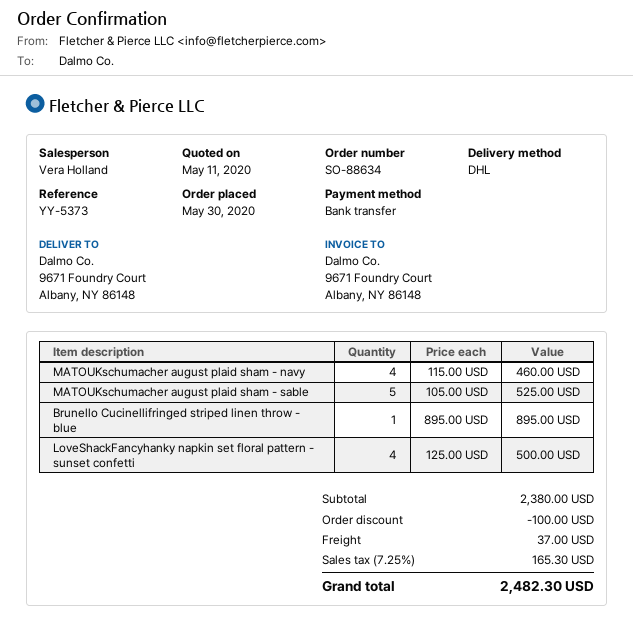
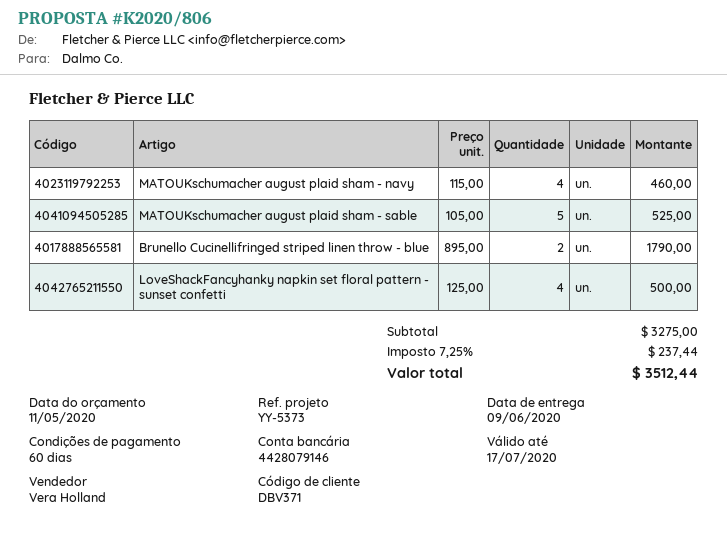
Brunello Cucinellifringed striped linen throw - blue: 1 x 895.00 = 895.00 -> 2 x 895.00 = 1790.00
subtotal: 2380.00 -> 3275.00
discount: 100.00 -> none
shipping: 37.00 -> none
tax: 7.25% = 165.30 -> 7.25% = 237.44
total: 2482.30 -> 3512.44

